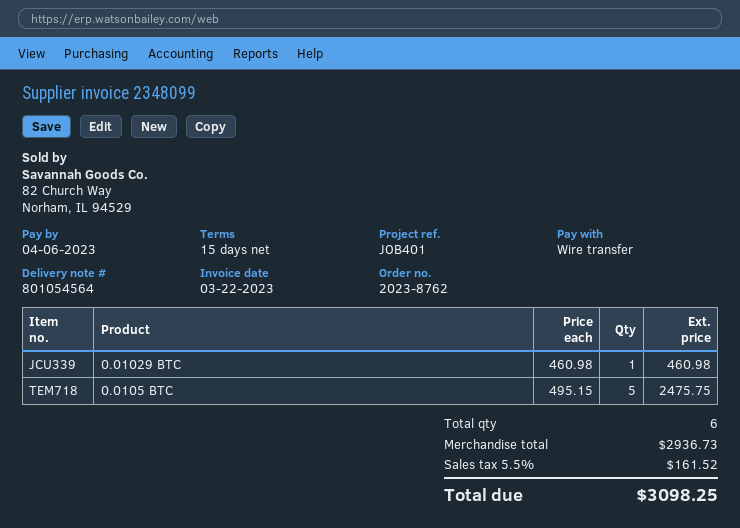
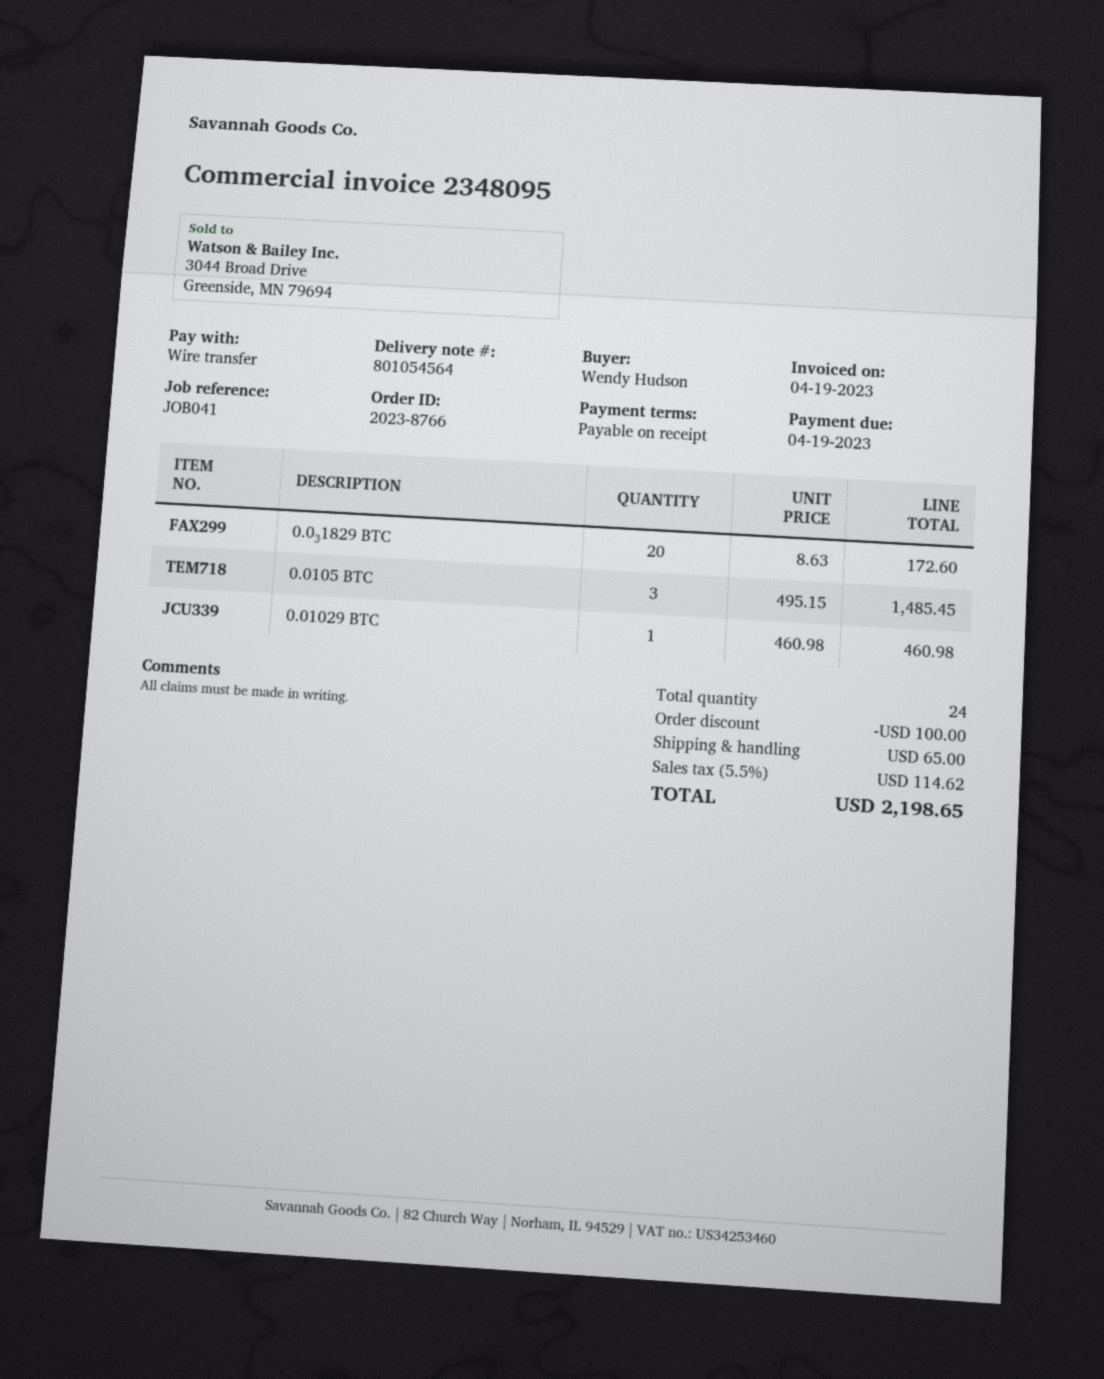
order number: 2023-8762 -> 2023-8766
invoice number: 2348099 -> 2348095
invoice date: 2023-03-22 -> 2023-04-19
payment terms: 15 days -> on receipt
due date: 2023-04-06 -> 2023-04-19
reference: JOB401 -> JOB041
0.0105 BTC: 5 x 495.15 = 2475.75 -> 3 x 495.15 = 1485.45
0.0₃1829 BTC: none -> 20 x 8.63 = 172.60
total quantity: 6 -> 24
discount: none -> 100.00
shipping: none -> 65.00
tax: 5.5% = 161.52 -> 5.5% = 114.62
total: 3098.25 -> 2198.65

